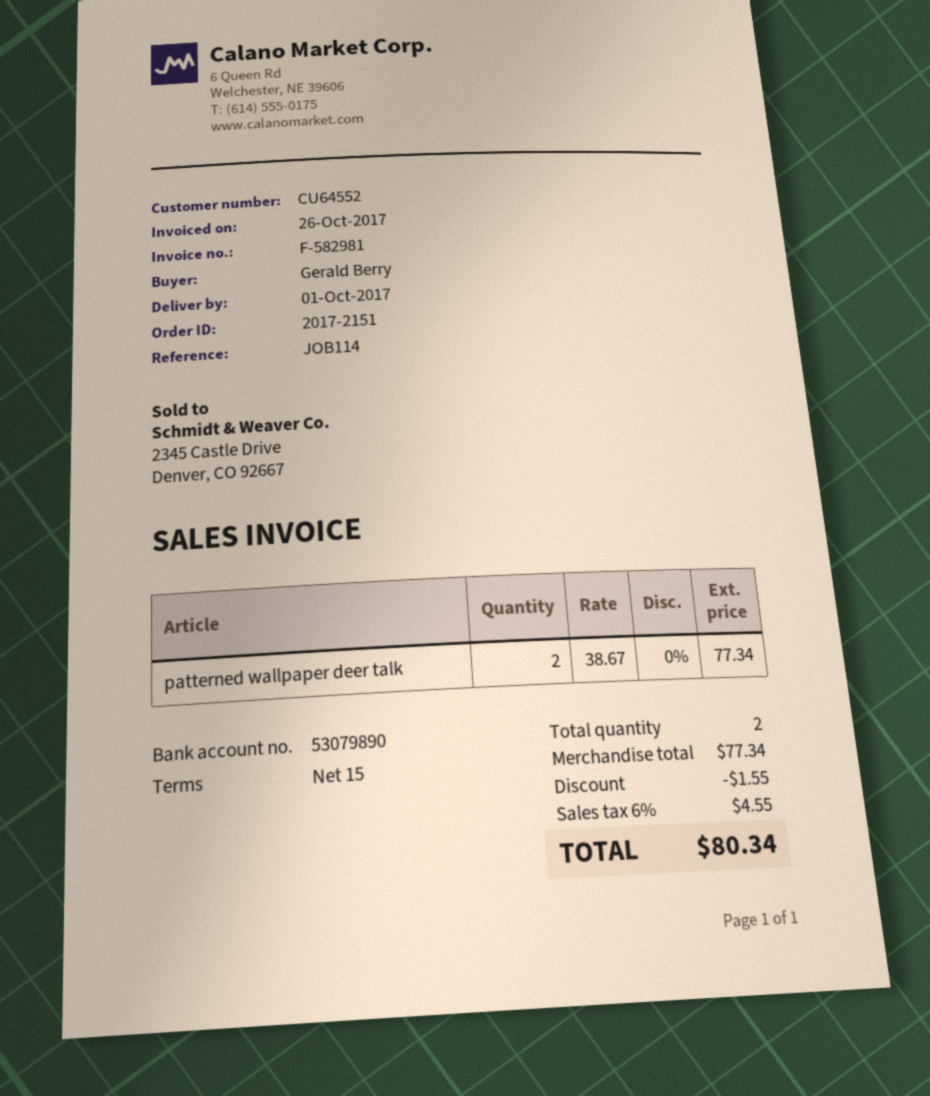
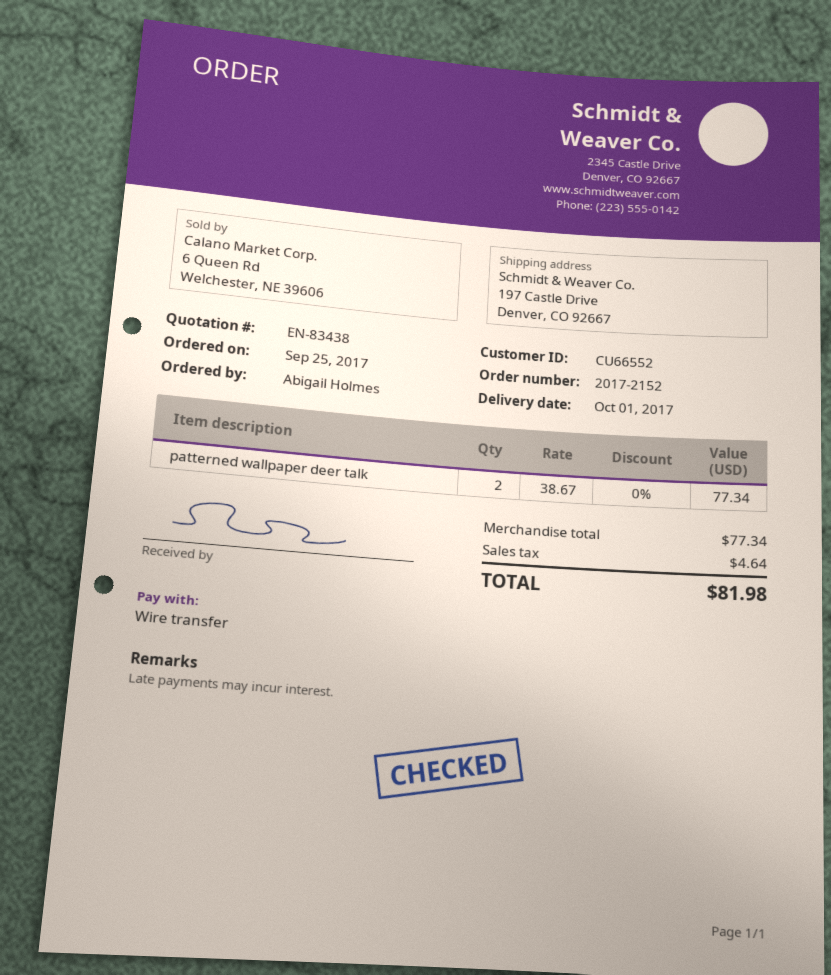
order number: 2017-2151 -> 2017-2152
customer number: CU64552 -> CU66552
ordered by: Gerald Berry -> Abigail Holmes
discount: 1.55 -> none
tax: 4.55 -> 4.64
total: 80.34 -> 81.98

